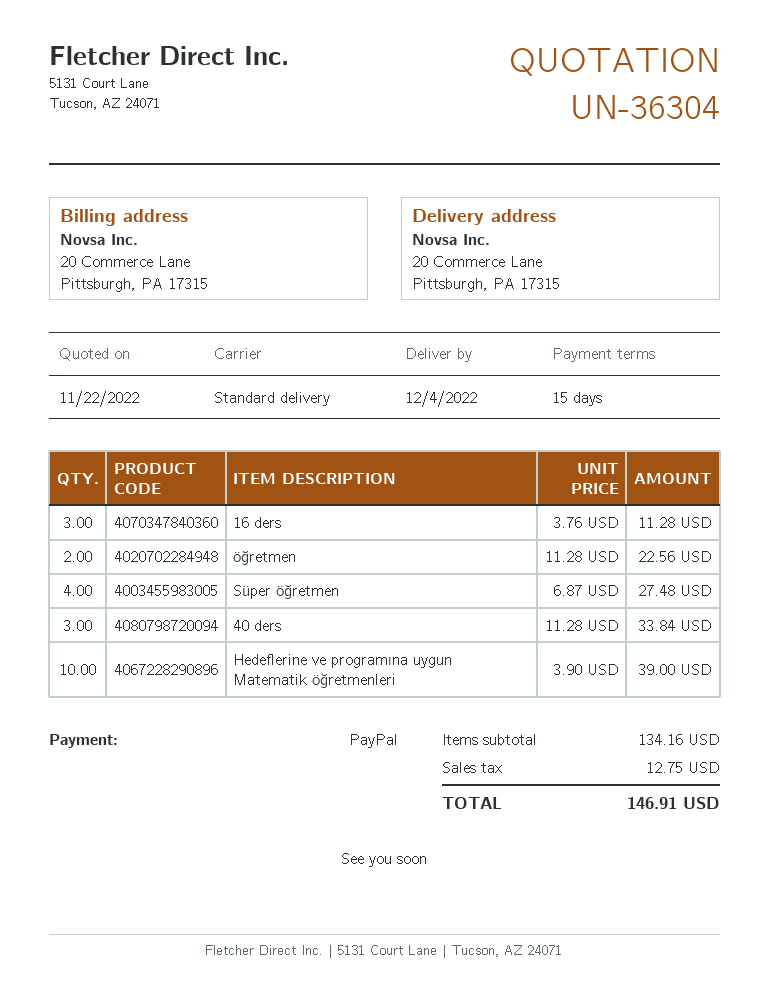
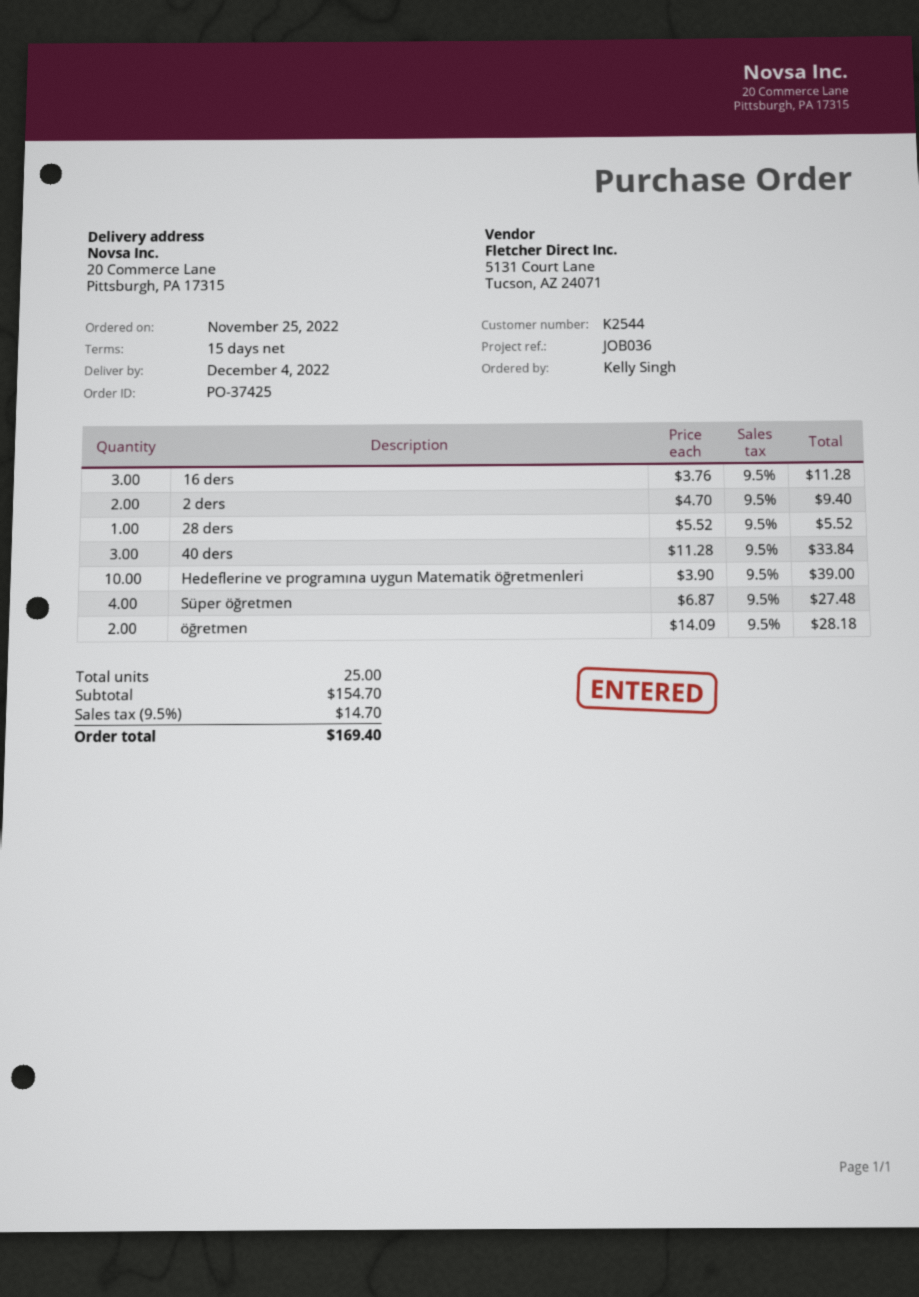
öğretmen: 2 x 11.28 = 22.56 -> 2 x 14.09 = 28.18
2 ders: none -> 2 x 4.70 = 9.40
28 ders: none -> 1 x 5.52 = 5.52
subtotal: 134.16 -> 154.70
tax: 12.75 -> 14.70
total: 146.91 -> 169.40

